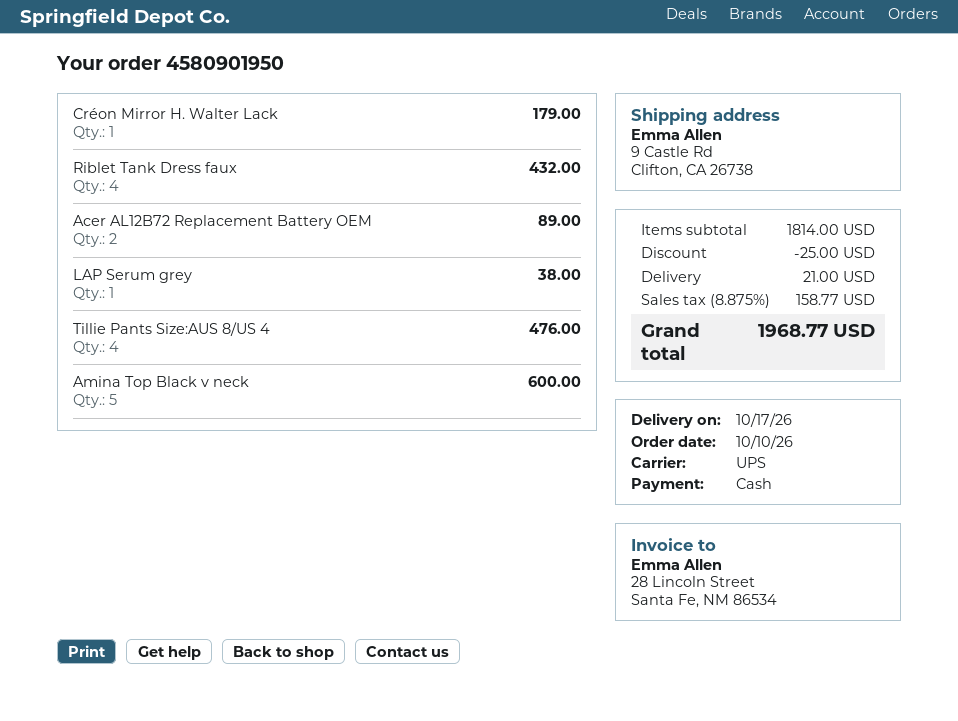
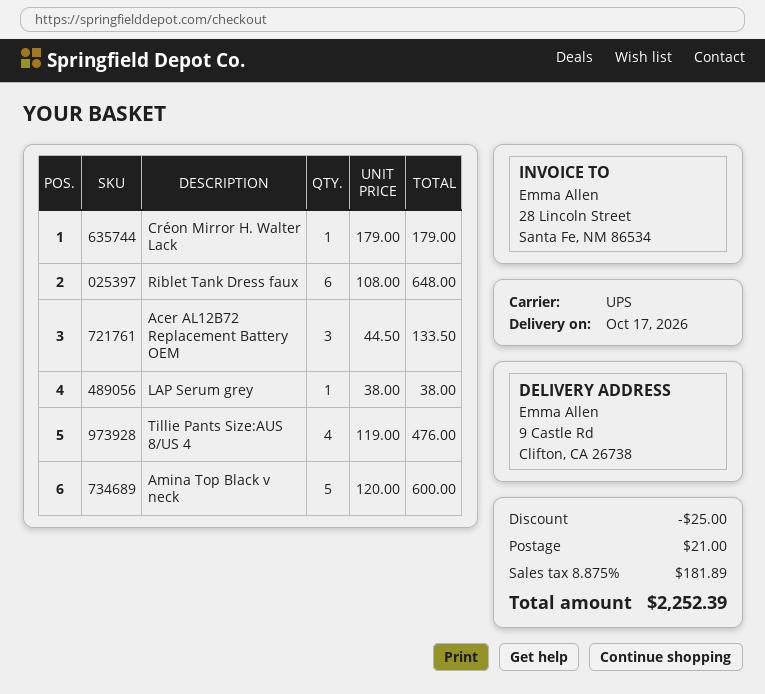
Riblet Tank Dress faux: 4 for 432.00 -> 6 for 648.00
Acer AL12B72 Replacement Battery OEM: 2 for 89.00 -> 3 for 133.50
tax: 8.875% = 158.77 -> 8.875% = 181.89
total: 1968.77 -> 2252.39

